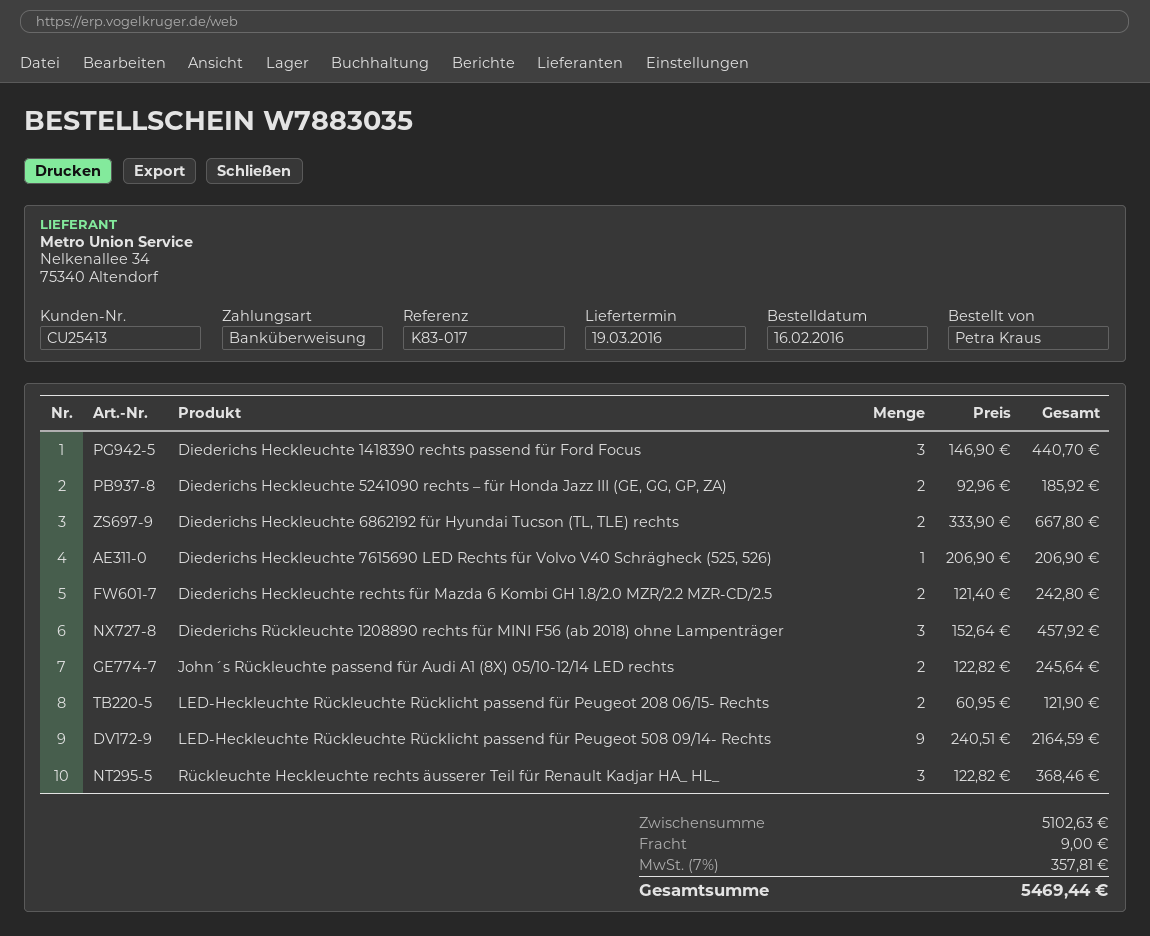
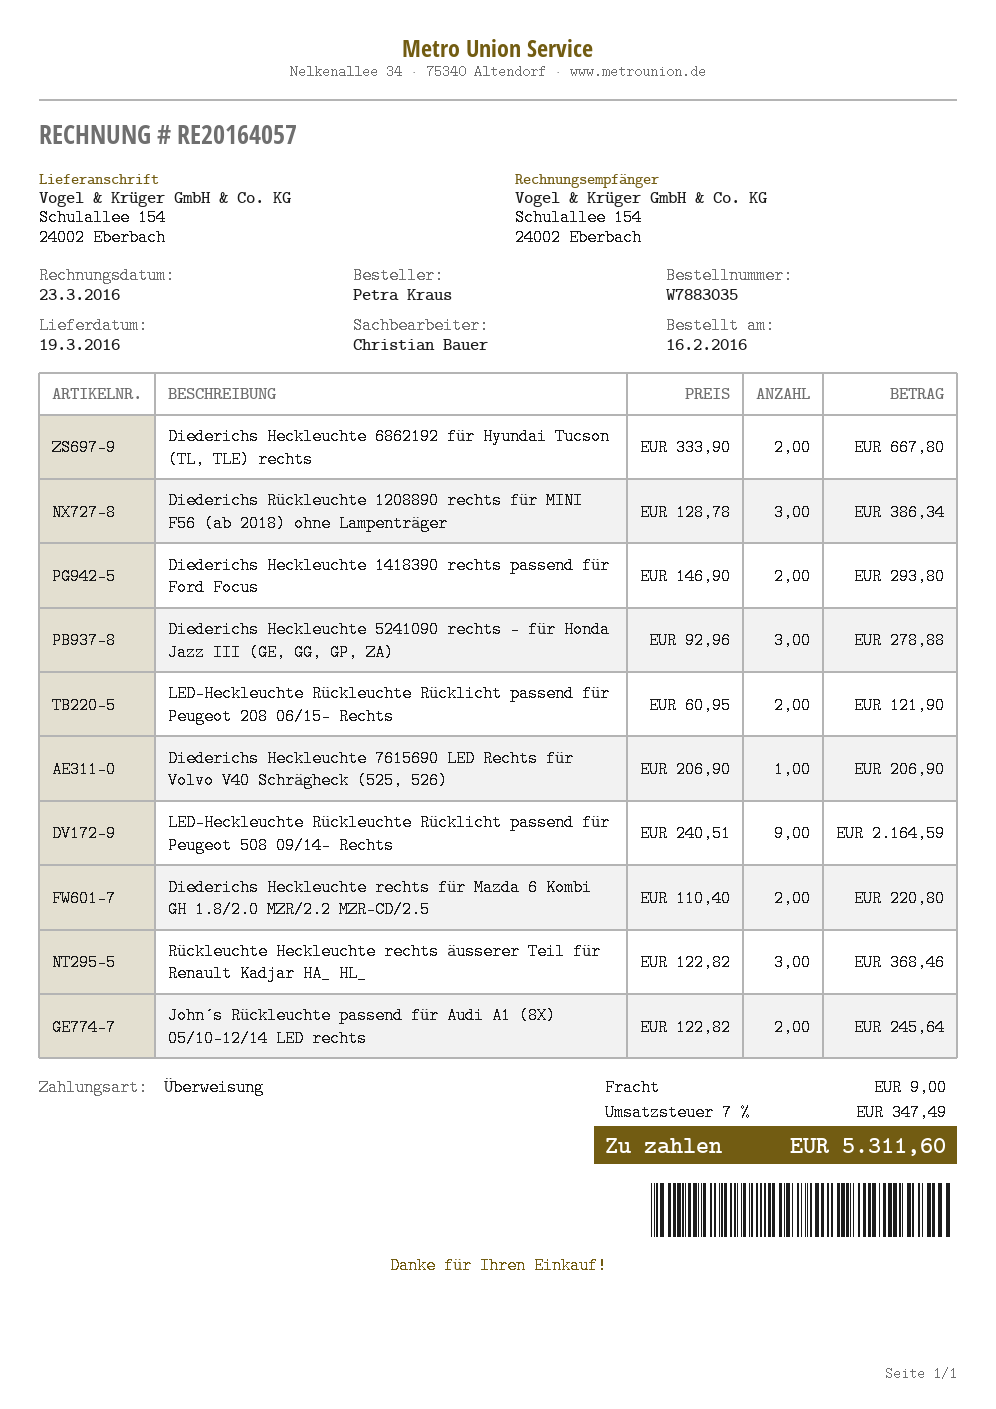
Diederichs Heckleuchte 1418390 rechts passend für Ford Focus: 3 x 146.90 = 440.70 -> 2 x 146.90 = 293.80
Diederichs Heckleuchte 5241090 rechts – für Honda Jazz III (GE, GG, GP, ZA): 2 x 92.96 = 185.92 -> 3 x 92.96 = 278.88
Diederichs Heckleuchte rechts für Mazda 6 Kombi GH 1.8/2.0 MZR/2.2 MZR-CD/2.5: 2 x 121.40 = 242.80 -> 2 x 110.40 = 220.80
Diederichs Rückleuchte 1208890 rechts für MINI F56 (ab 2018) ohne Lampenträger: 3 x 152.64 = 457.92 -> 3 x 128.78 = 386.34
tax: 7% = 357.81 -> 7% = 347.49
total: 5469.44 -> 5311.60

